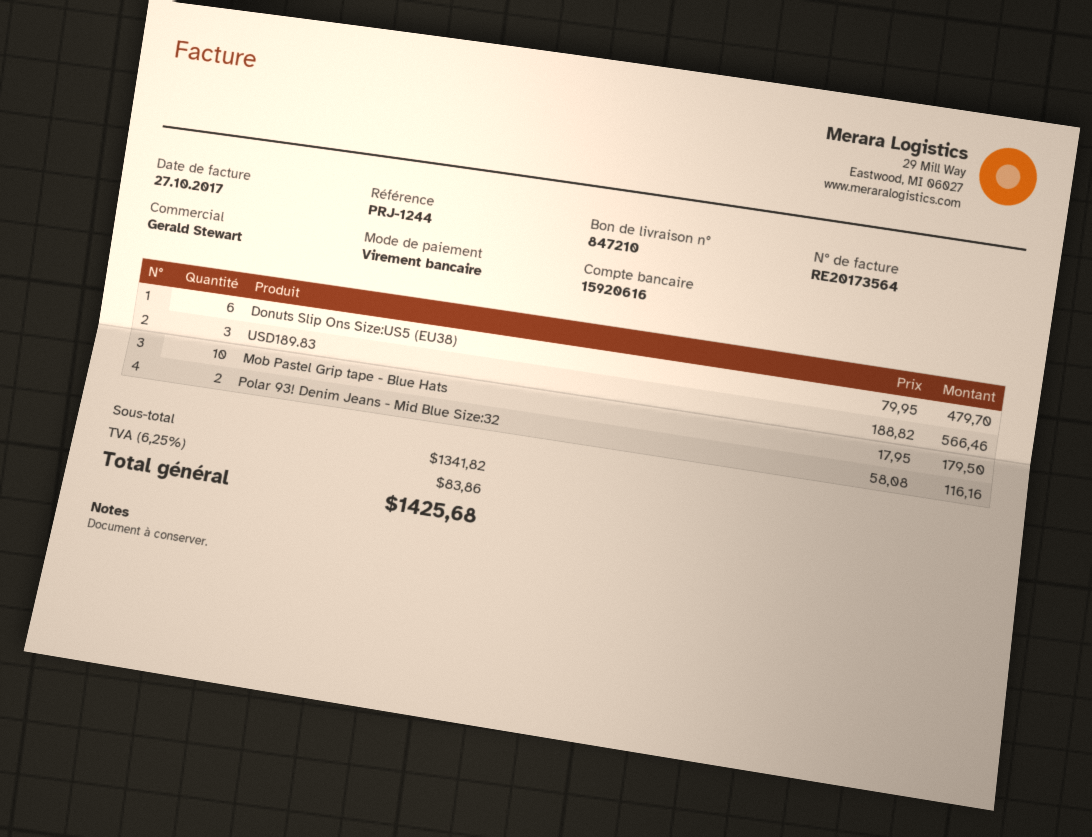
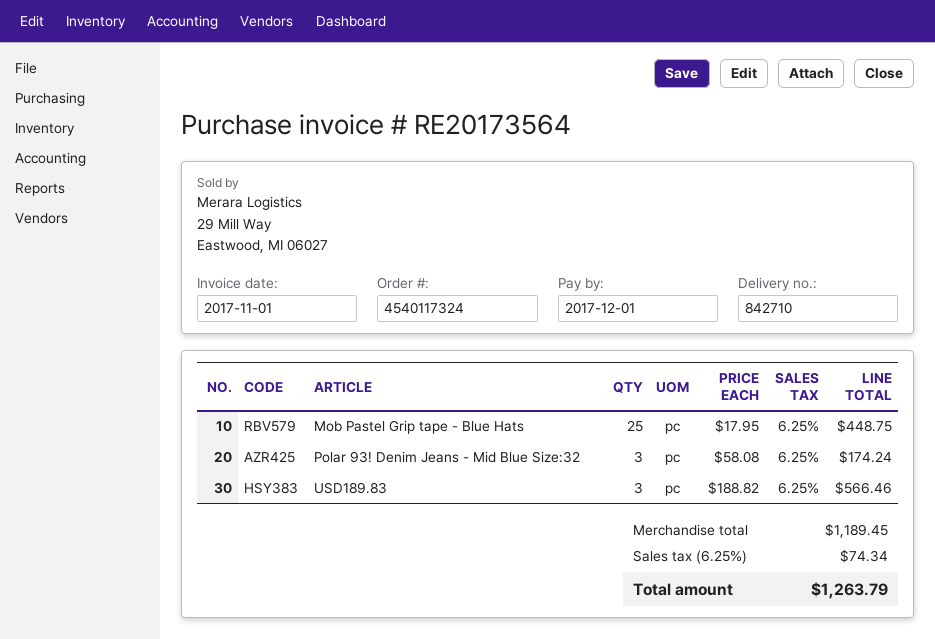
delivery note number: 847210 -> 842710
invoice date: 2017-10-27 -> 2017-11-01
Donuts Slip Ons Size:US5 (EU38): 6 x 79.95 = 479.70 -> none
Mob Pastel Grip tape - Blue Hats: 10 x 17.95 = 179.50 -> 25 x 17.95 = 448.75
Polar 93! Denim Jeans - Mid Blue Size:32: 2 x 58.08 = 116.16 -> 3 x 58.08 = 174.24
subtotal: 1341.82 -> 1189.45
tax: 6.25% = 83.86 -> 6.25% = 74.34
total: 1425.68 -> 1263.79

